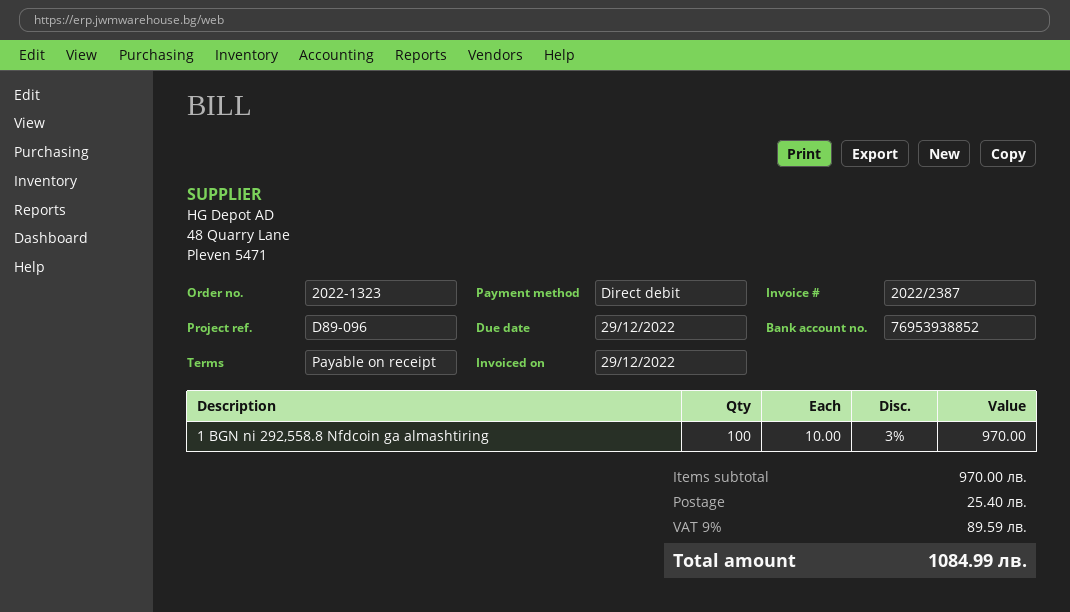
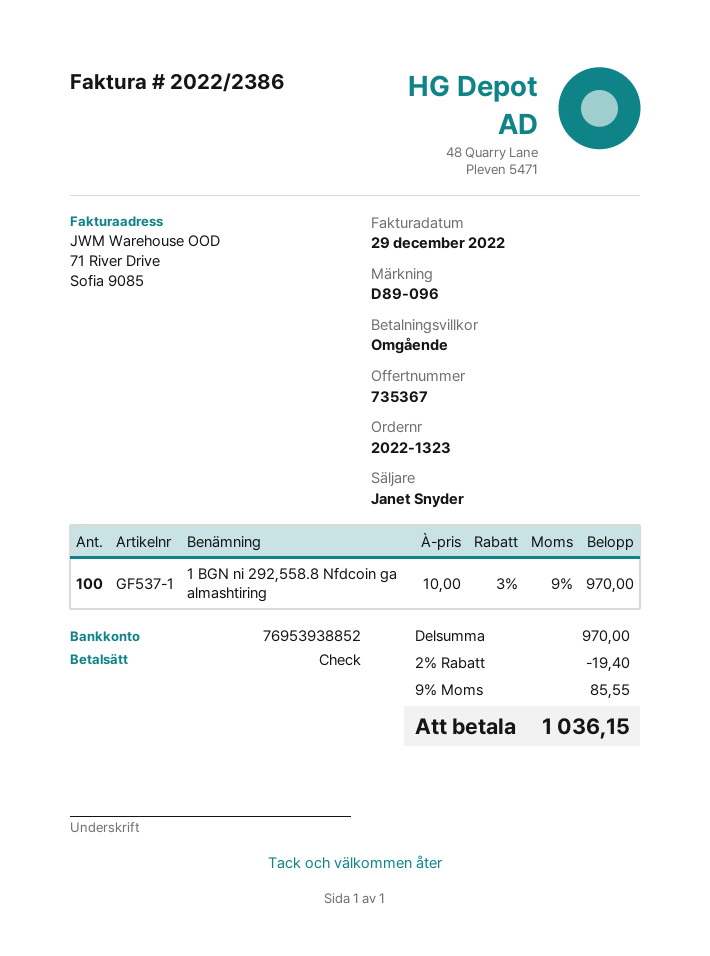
invoice number: 2022/2387 -> 2022/2386
payment method: direct debit -> cheque
discount: none -> 2% = 19.40
shipping: 25.40 -> none
tax: 9% = 89.59 -> 9% = 85.55
total: 1084.99 -> 1036.15

